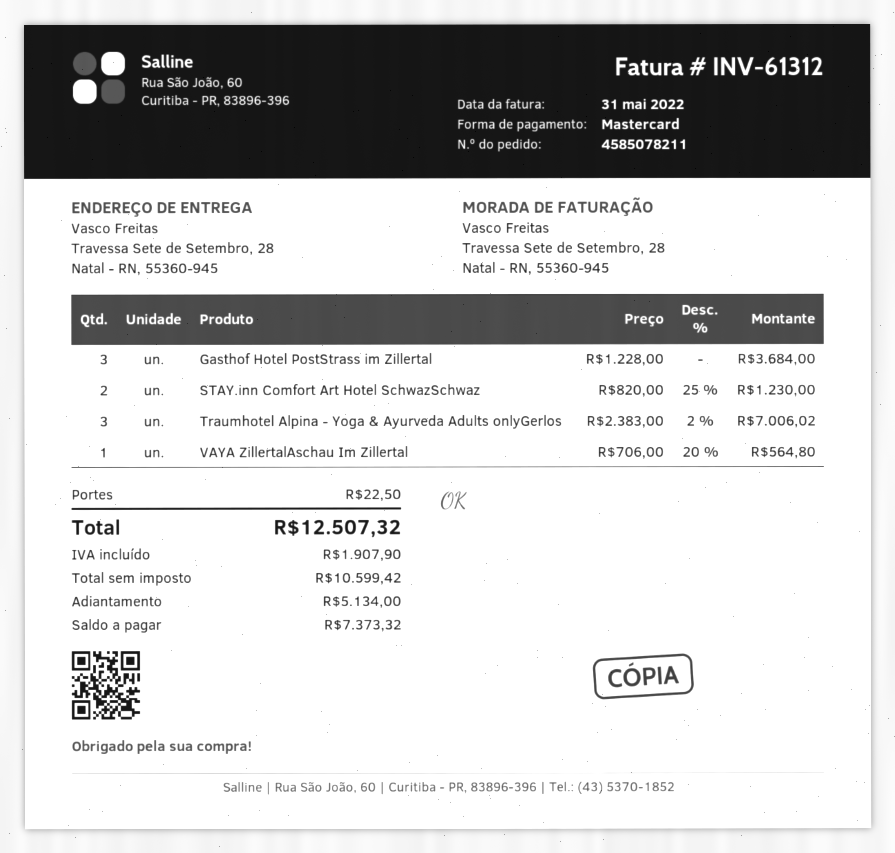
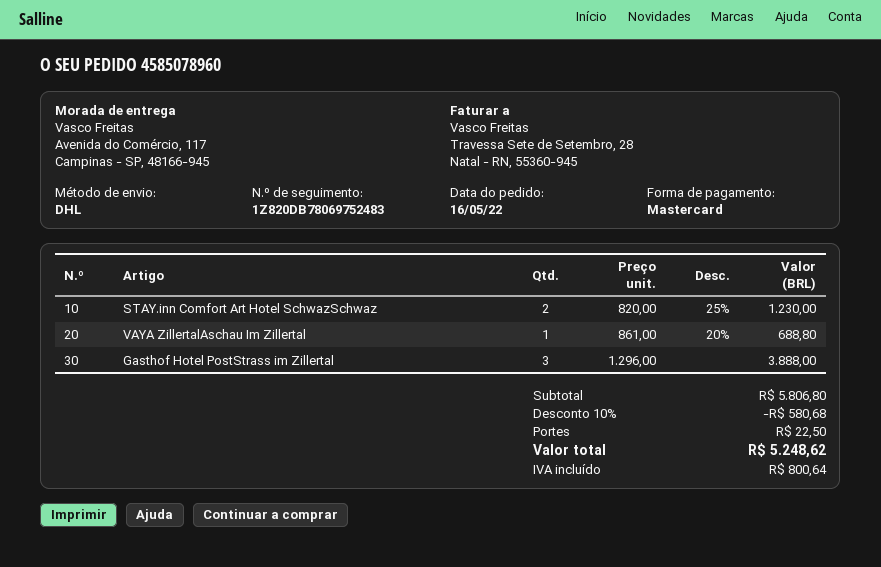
order number: 4585078211 -> 4585078960
ship to: Travessa Sete de Setembro, 28, Natal - RN, 55360-945 -> Avenida do Comércio, 117, Campinas - SP, 48166-945
Gasthof Hotel PostStrass im Zillertal: 3 x 1228.00 = 3684.00 -> 3 x 1296.00 = 3888.00
Traumhotel Alpina - Yoga & Ayurveda Adults onlyGerlos: 3 x 2383.00 - 2% = 7006.02 -> none
VAYA ZillertalAschau Im Zillertal: 1 x 706.00 - 20% = 564.80 -> 1 x 861.00 - 20% = 688.80
discount: none -> 10% = 580.68
tax: 1907.90 -> 800.64
total: 12507.32 -> 5248.62

